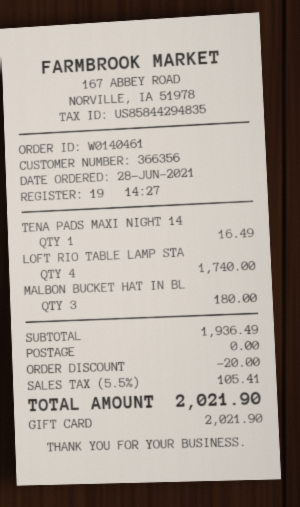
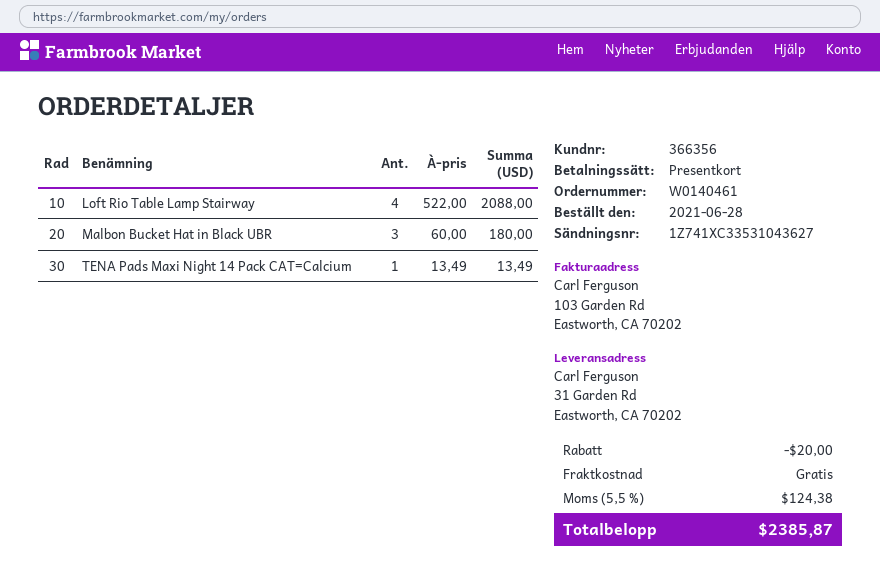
TENA PADS MAXI NIGHT 14: 1 for 16.49 -> 1 for 13.49
LOFT RIO TABLE LAMP STA: 4 for 1740.00 -> 4 for 2088.00
tax: 5.5% = 105.41 -> 5.5% = 124.38
total: 2021.90 -> 2385.87

